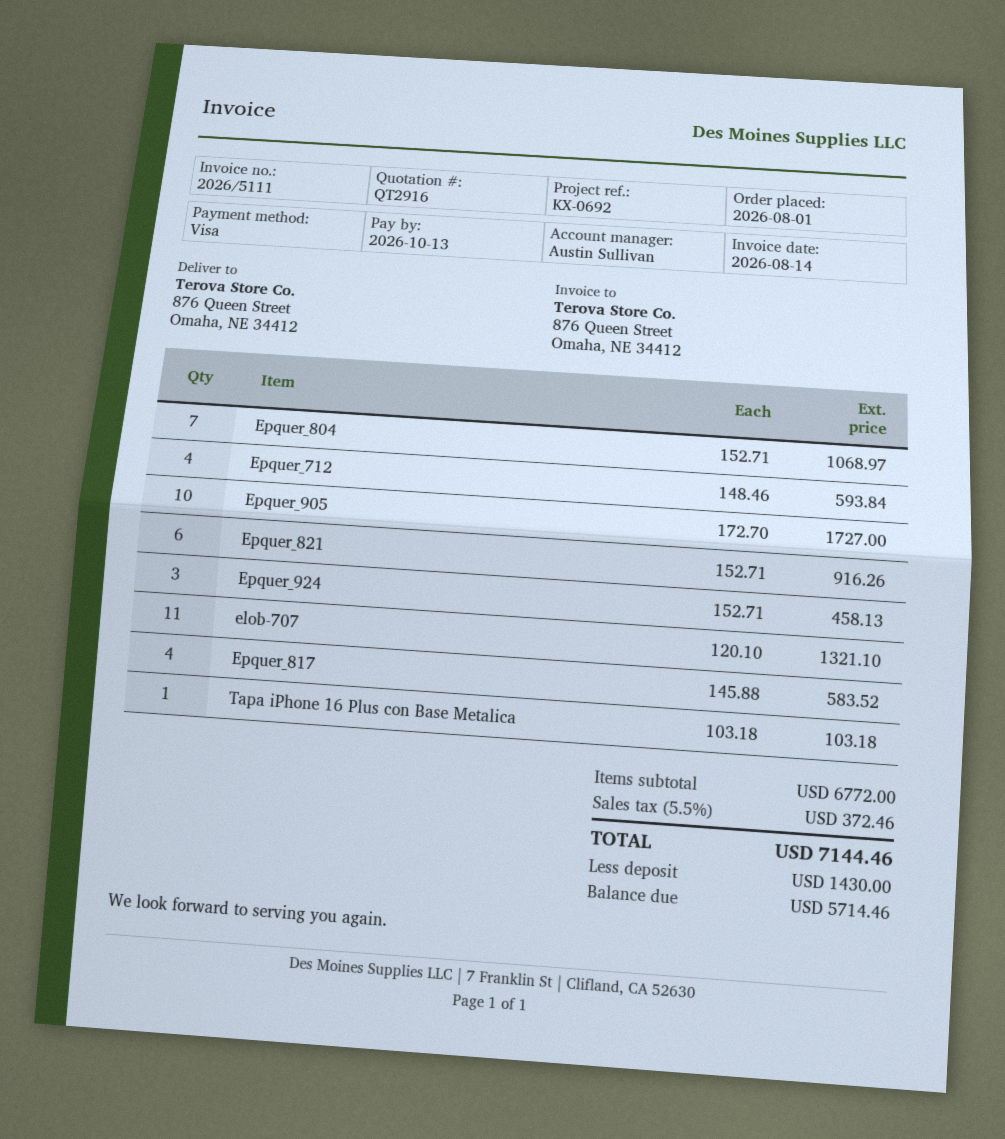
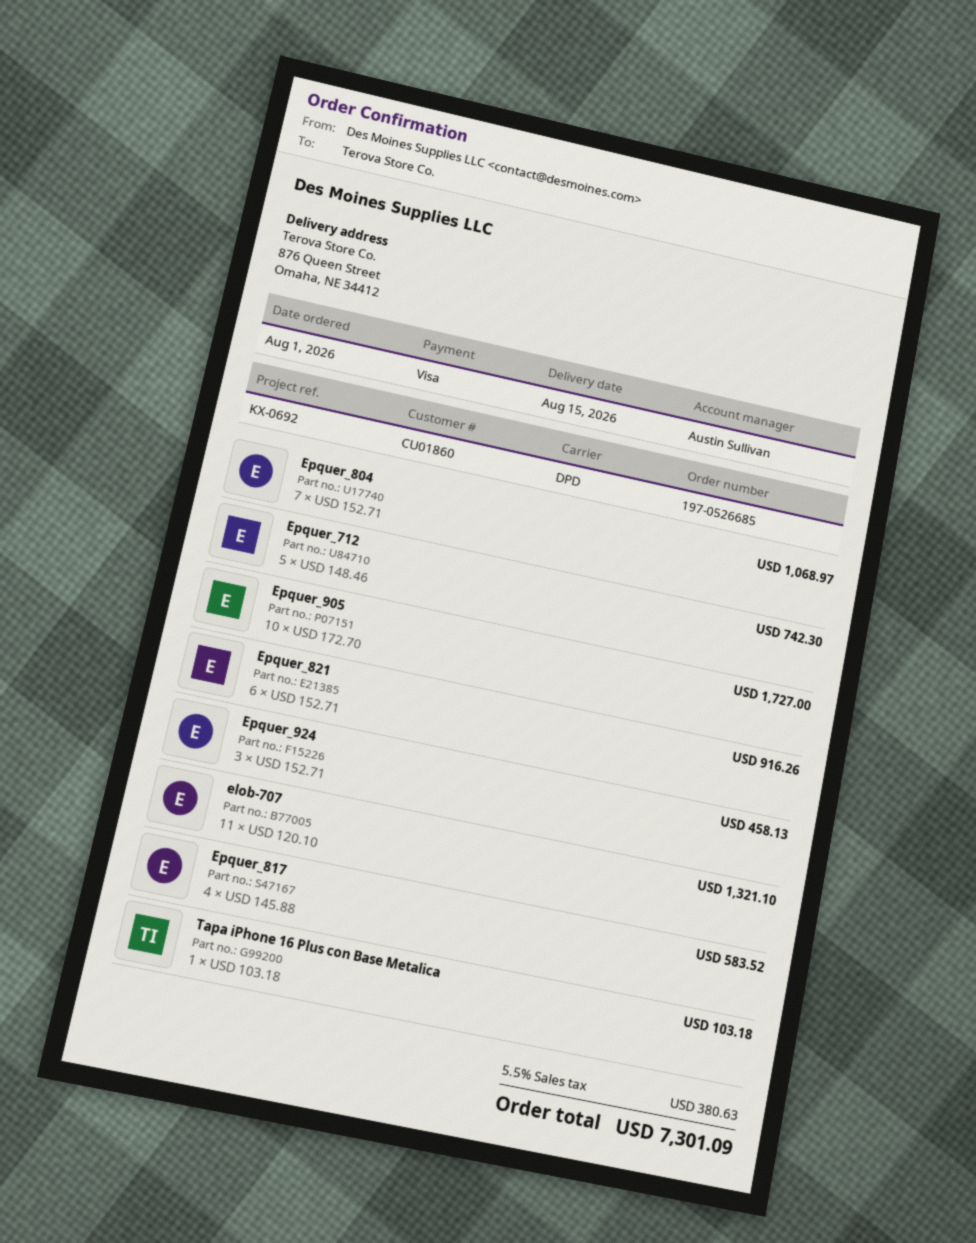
Epquer_712: 4 x 148.46 = 593.84 -> 5 x 148.46 = 742.30
tax: 5.5% = 372.46 -> 5.5% = 380.63
total: 7144.46 -> 7301.09

